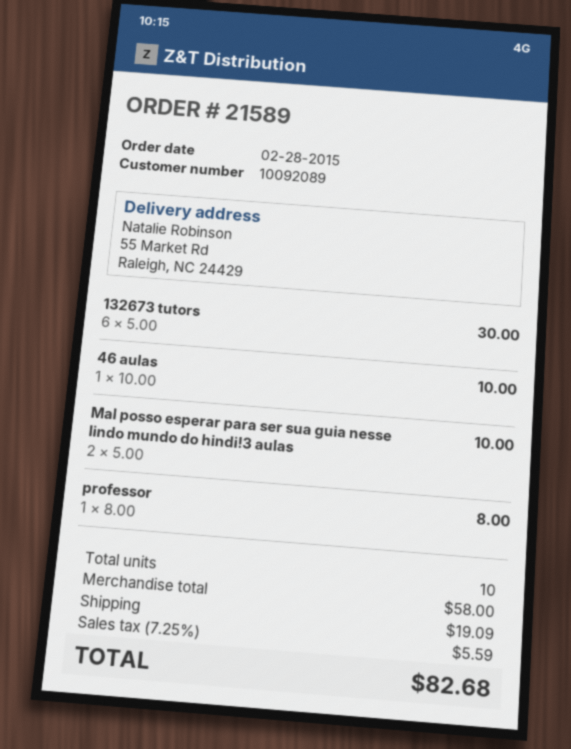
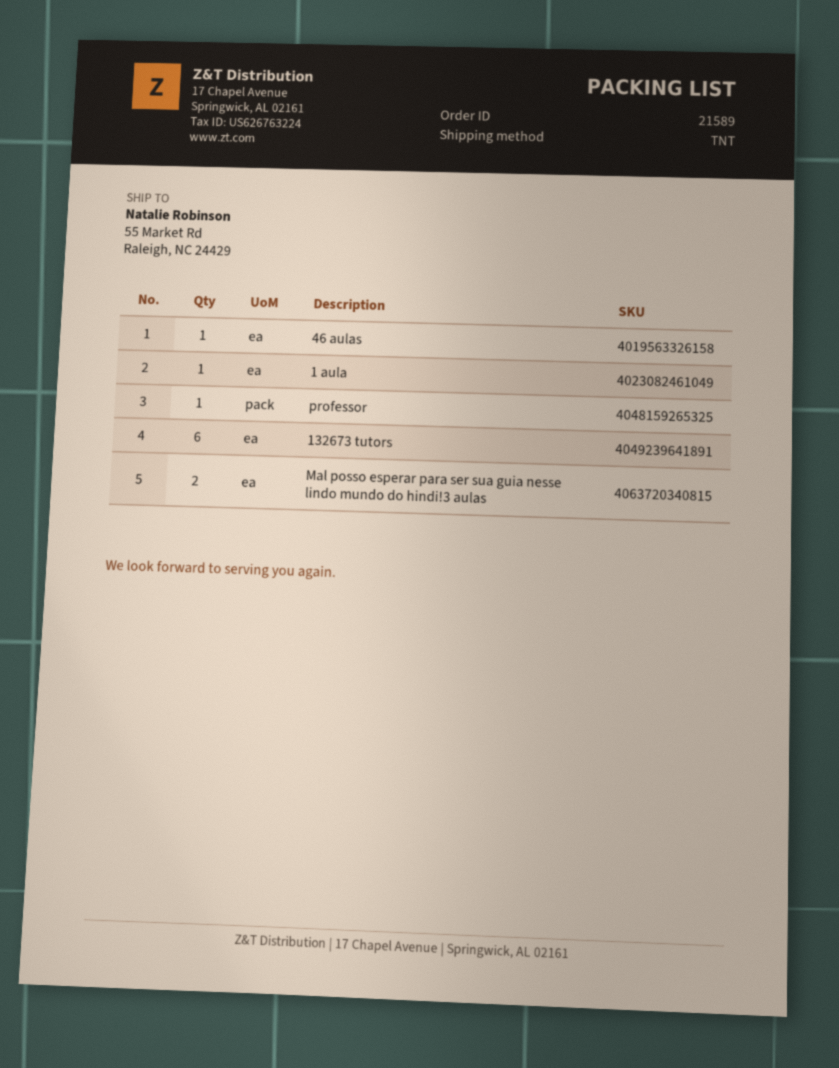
1 aula: none -> 1

